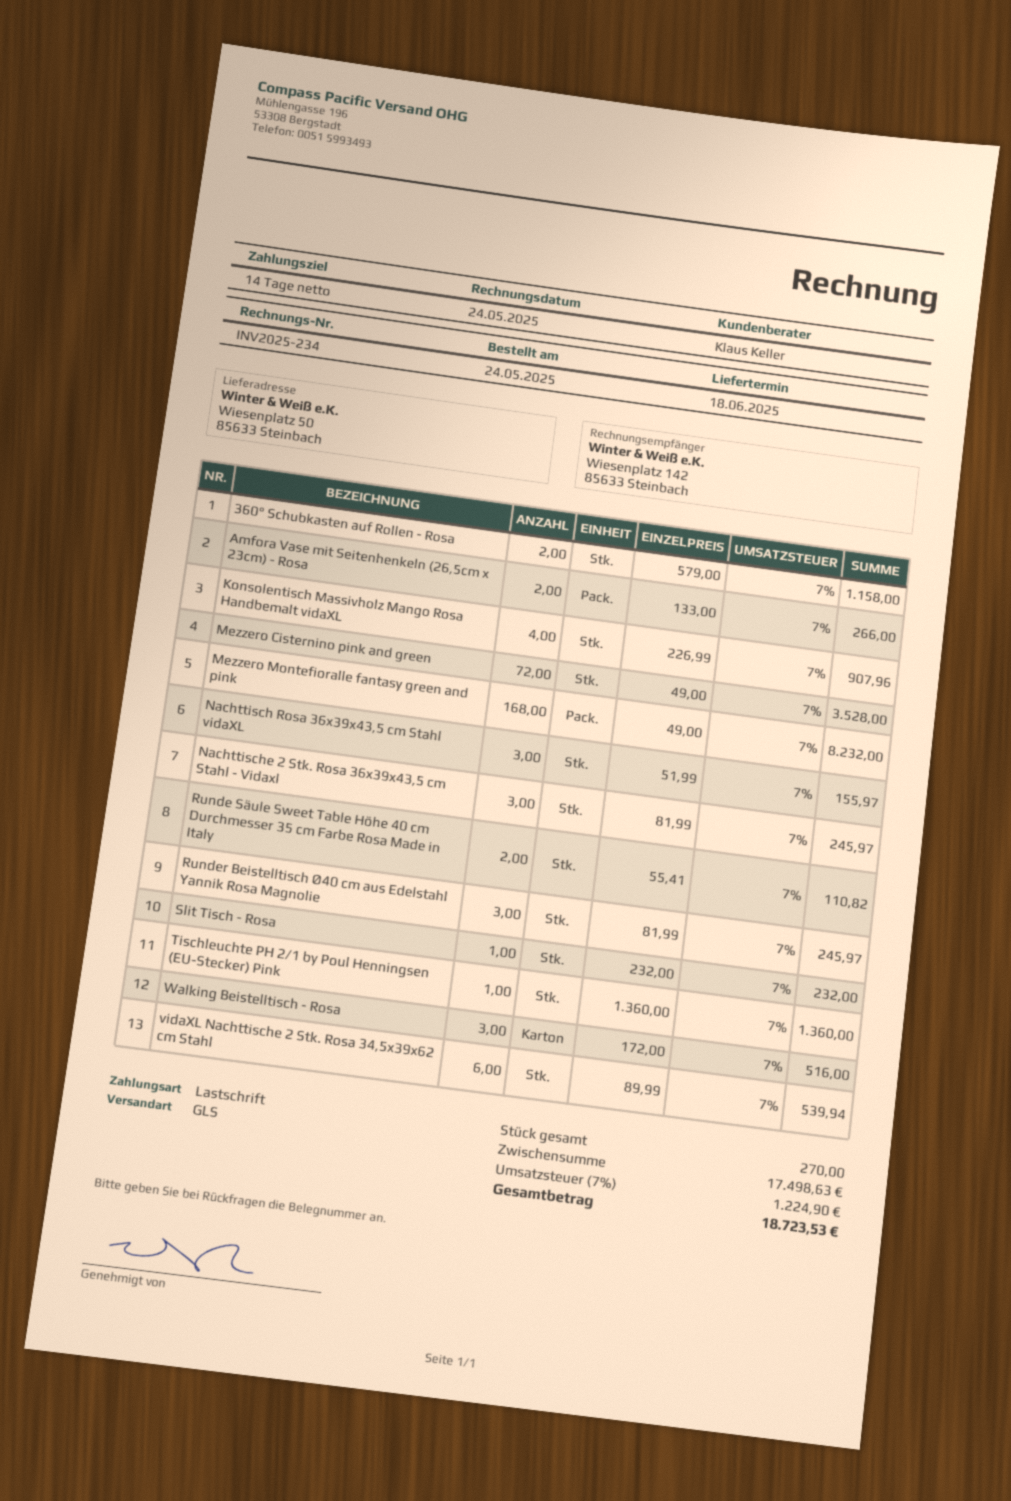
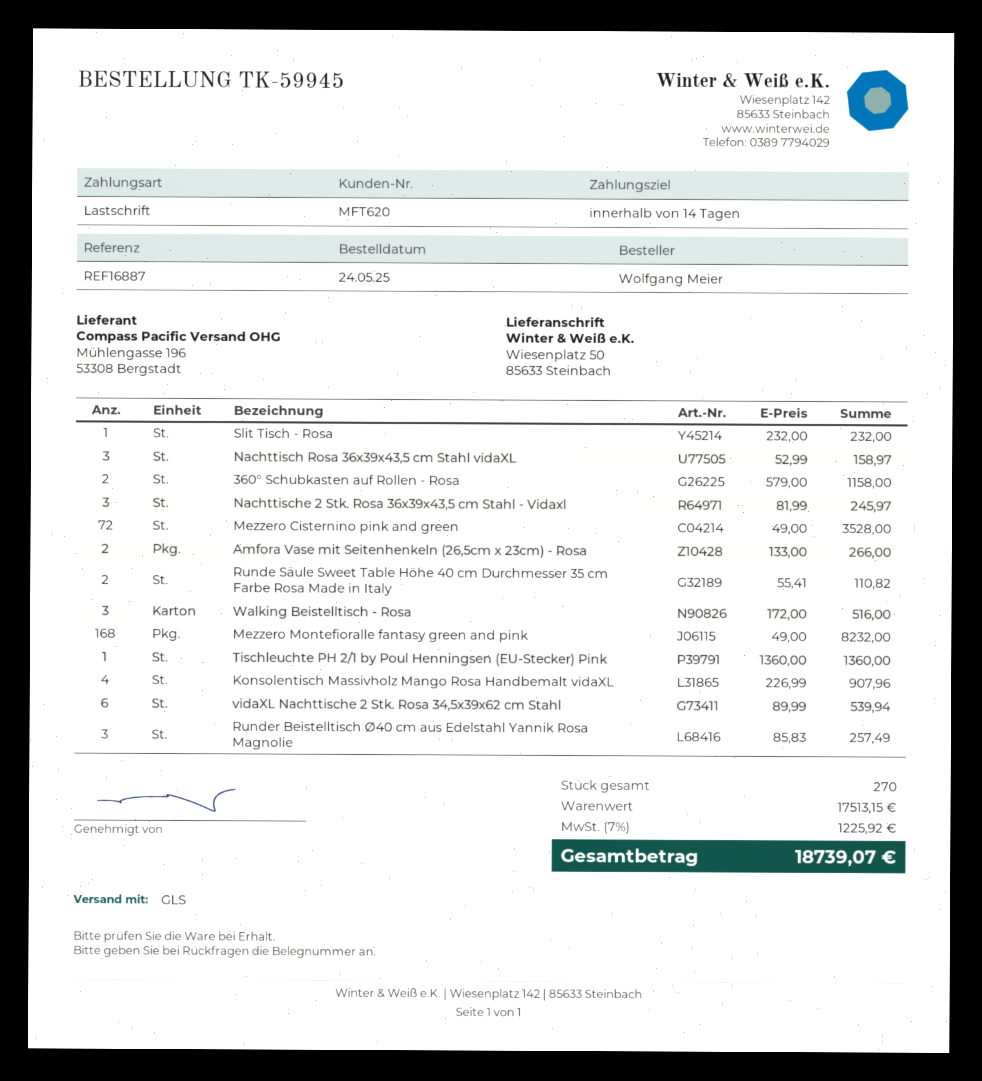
Nachttisch Rosa 36x39x43,5 cm Stahl vidaXL: 3 x 51.99 = 155.97 -> 3 x 52.99 = 158.97
Runder Beistelltisch Ø40 cm aus Edelstahl Yannik Rosa Magnolie: 3 x 81.99 = 245.97 -> 3 x 85.83 = 257.49
subtotal: 17498.63 -> 17513.15
tax: 7% = 1224.90 -> 7% = 1225.92
total: 18723.53 -> 18739.07

